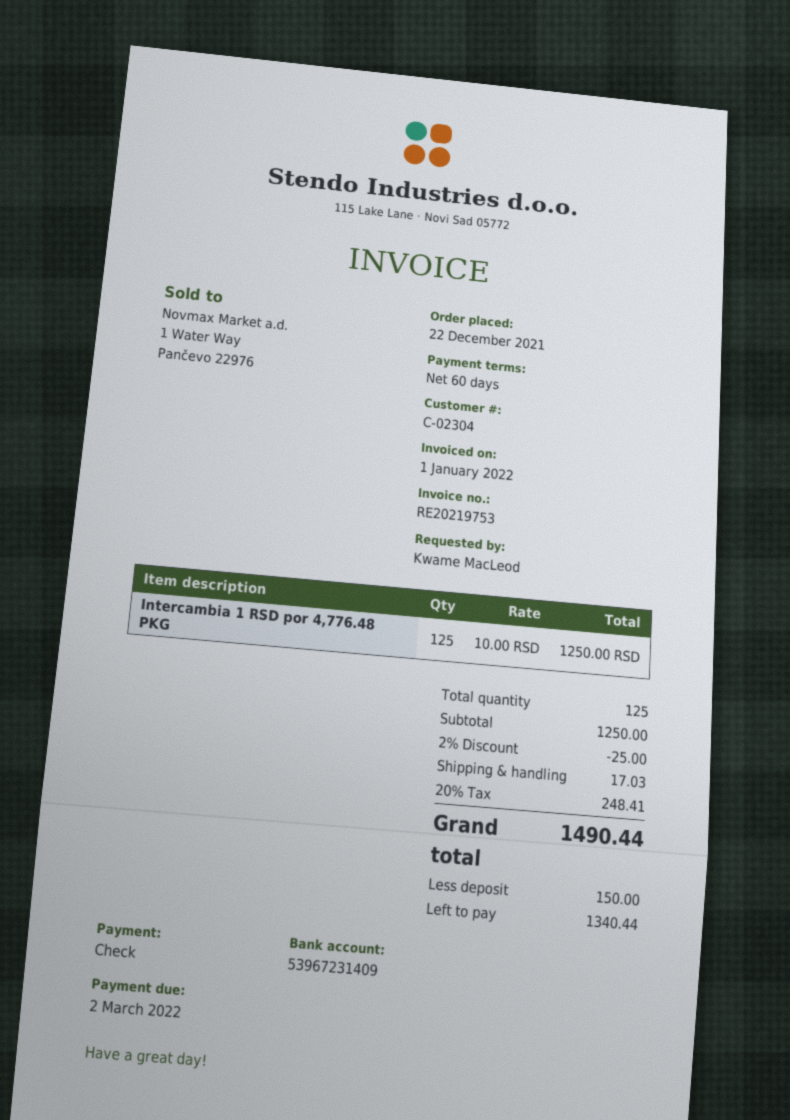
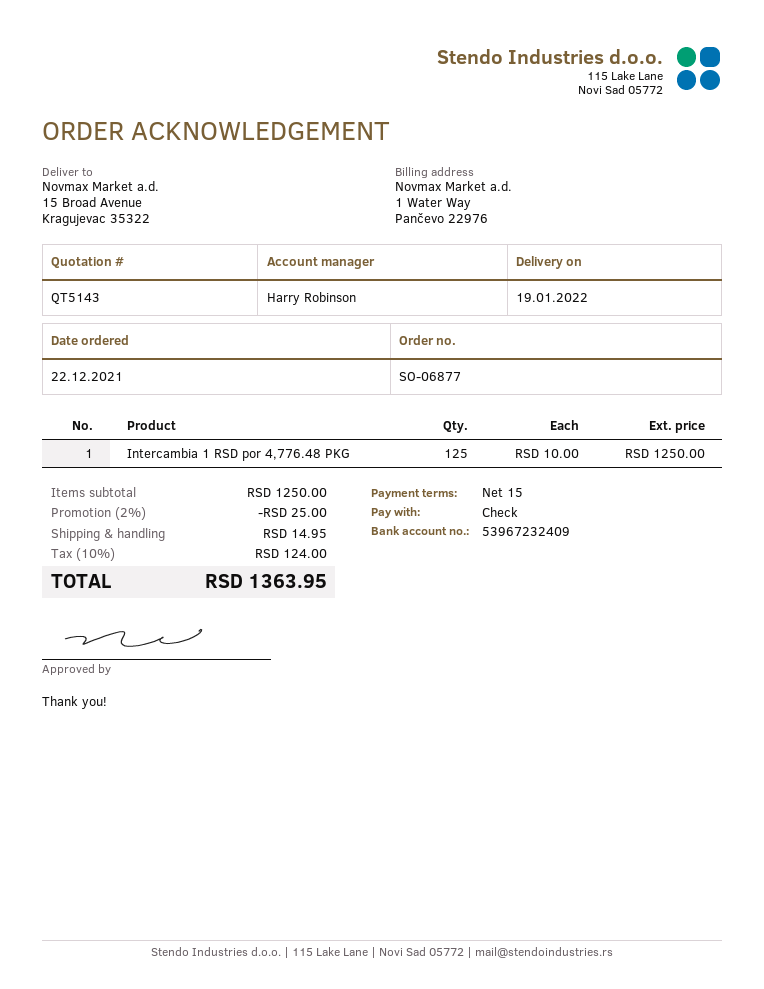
payment terms: 60 days -> 15 days
bank account: 53967231409 -> 53967232409
shipping: 17.03 -> 14.95
tax: 20% = 248.41 -> 10% = 124.00
total: 1490.44 -> 1363.95

